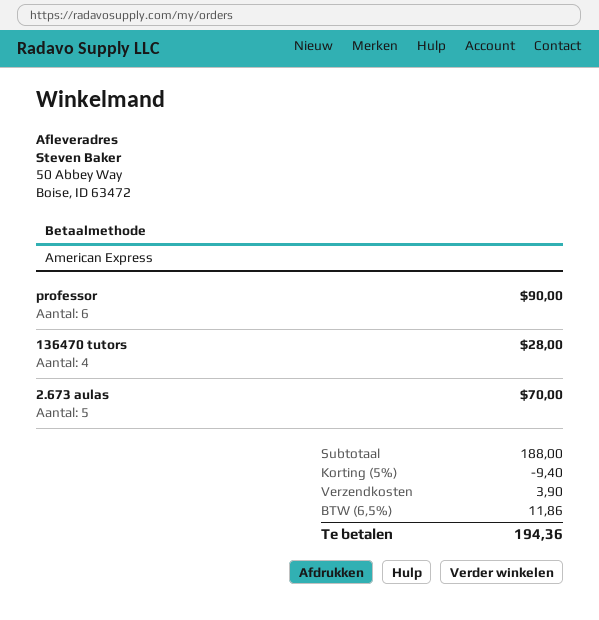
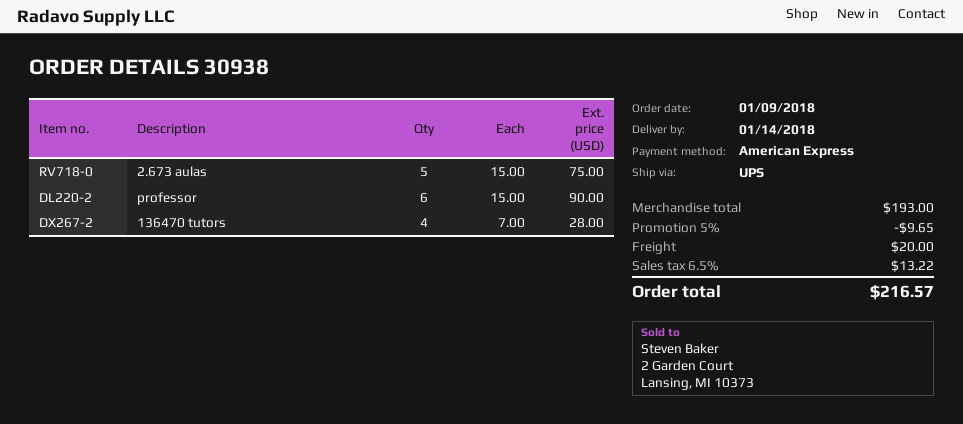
2.673 aulas: 5 for 70.00 -> 5 for 75.00
subtotal: 188.00 -> 193.00
discount: 5% = 9.40 -> 5% = 9.65
shipping: 3.90 -> 20.00
tax: 6.5% = 11.86 -> 6.5% = 13.22
total: 194.36 -> 216.57

